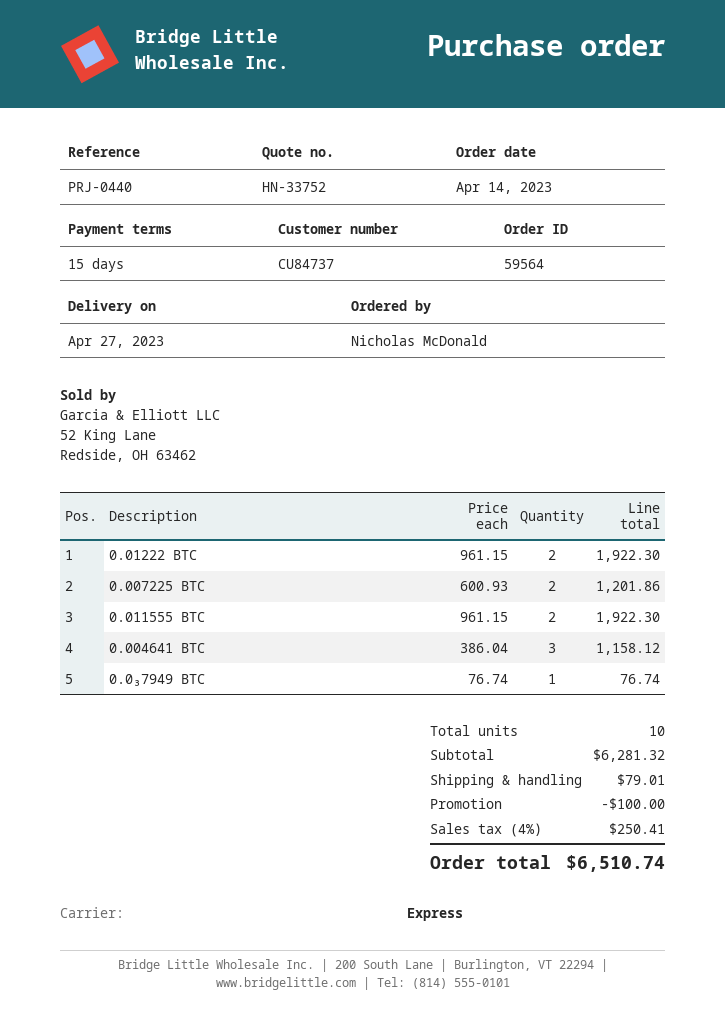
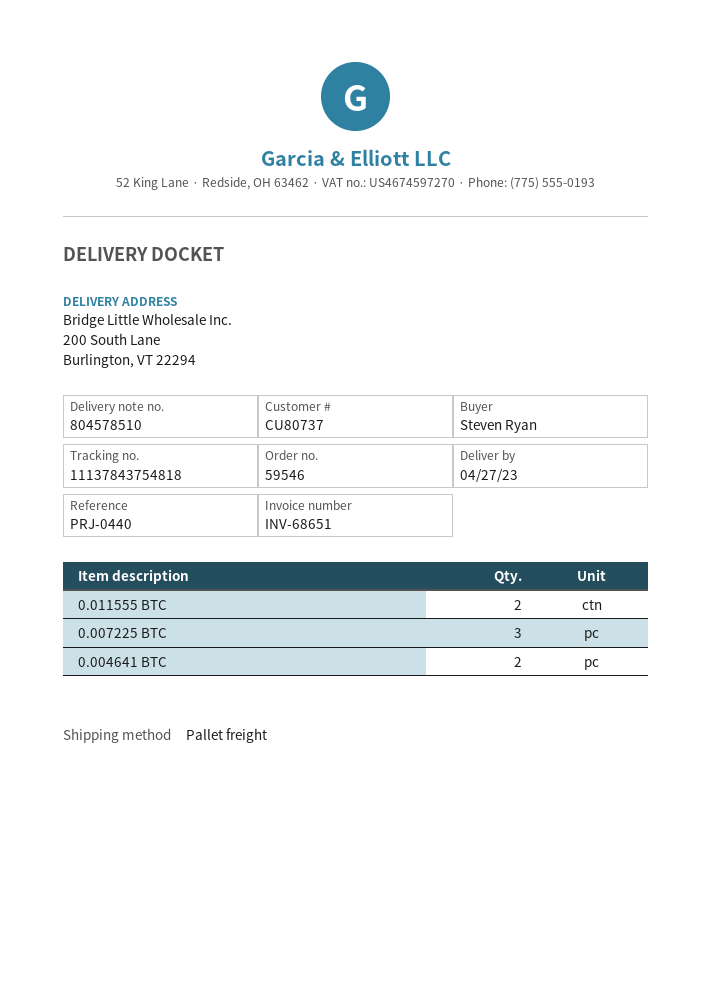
order number: 59564 -> 59546
customer number: CU84737 -> CU80737
ordered by: Nicholas McDonald -> Steven Ryan
shipping method: express -> pallet freight
0.01222 BTC: 2 -> none
0.007225 BTC: 2 -> 3
0.004641 BTC: 3 -> 2
0.0₃7949 BTC: 1 -> none

